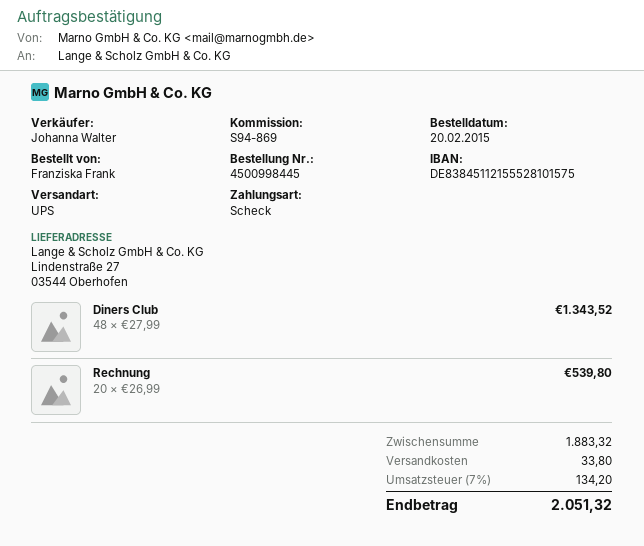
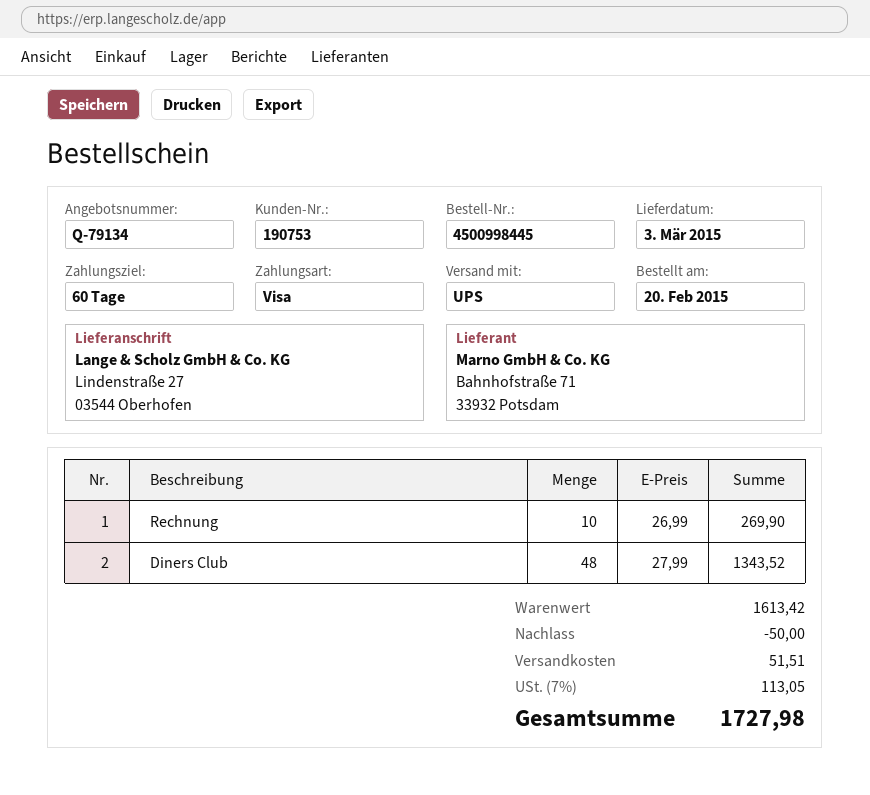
payment method: cheque -> Visa
Rechnung: 20 x 26.99 = 539.80 -> 10 x 26.99 = 269.90
subtotal: 1883.32 -> 1613.42
discount: none -> 50.00
shipping: 33.80 -> 51.51
tax: 7% = 134.20 -> 7% = 113.05
total: 2051.32 -> 1727.98

